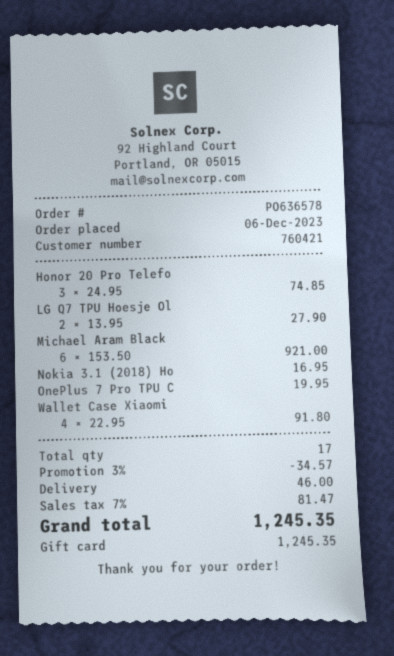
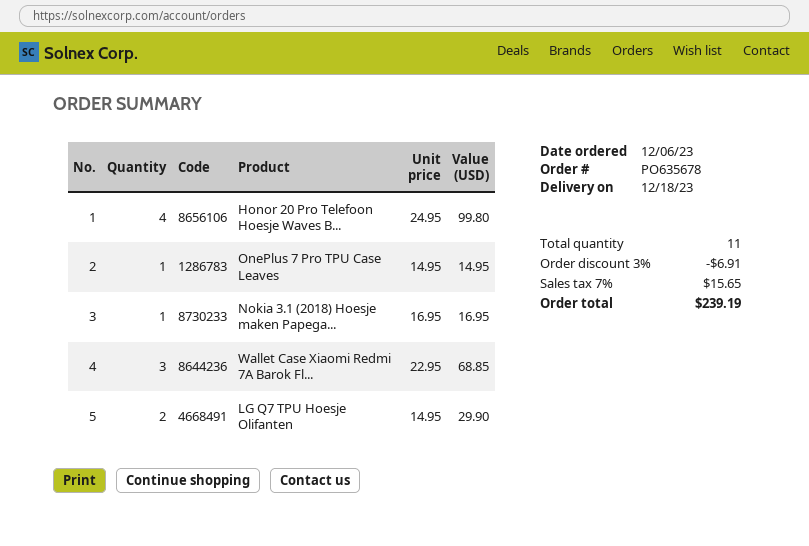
order number: PO636578 -> PO635678
Honor 20 Pro Telefo: 3 x 24.95 = 74.85 -> 4 x 24.95 = 99.80
LG Q7 TPU Hoesje Ol: 2 x 13.95 = 27.90 -> 2 x 14.95 = 29.90
Michael Aram Black: 6 x 153.50 = 921.00 -> none
OnePlus 7 Pro TPU C: 1 x 19.95 = 19.95 -> 1 x 14.95 = 14.95
Wallet Case Xiaomi: 4 x 22.95 = 91.80 -> 3 x 22.95 = 68.85
total quantity: 17 -> 11
discount: 3% = 34.57 -> 3% = 6.91
shipping: 46.00 -> none
tax: 7% = 81.47 -> 7% = 15.65
total: 1245.35 -> 239.19

